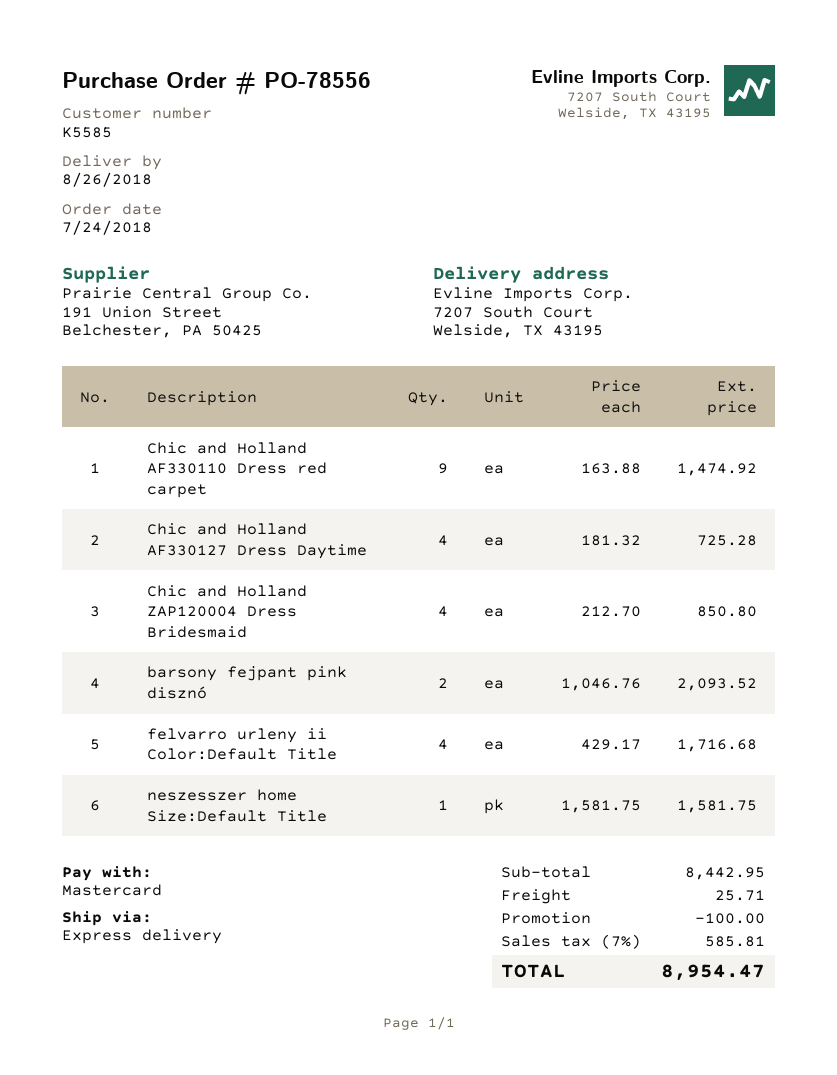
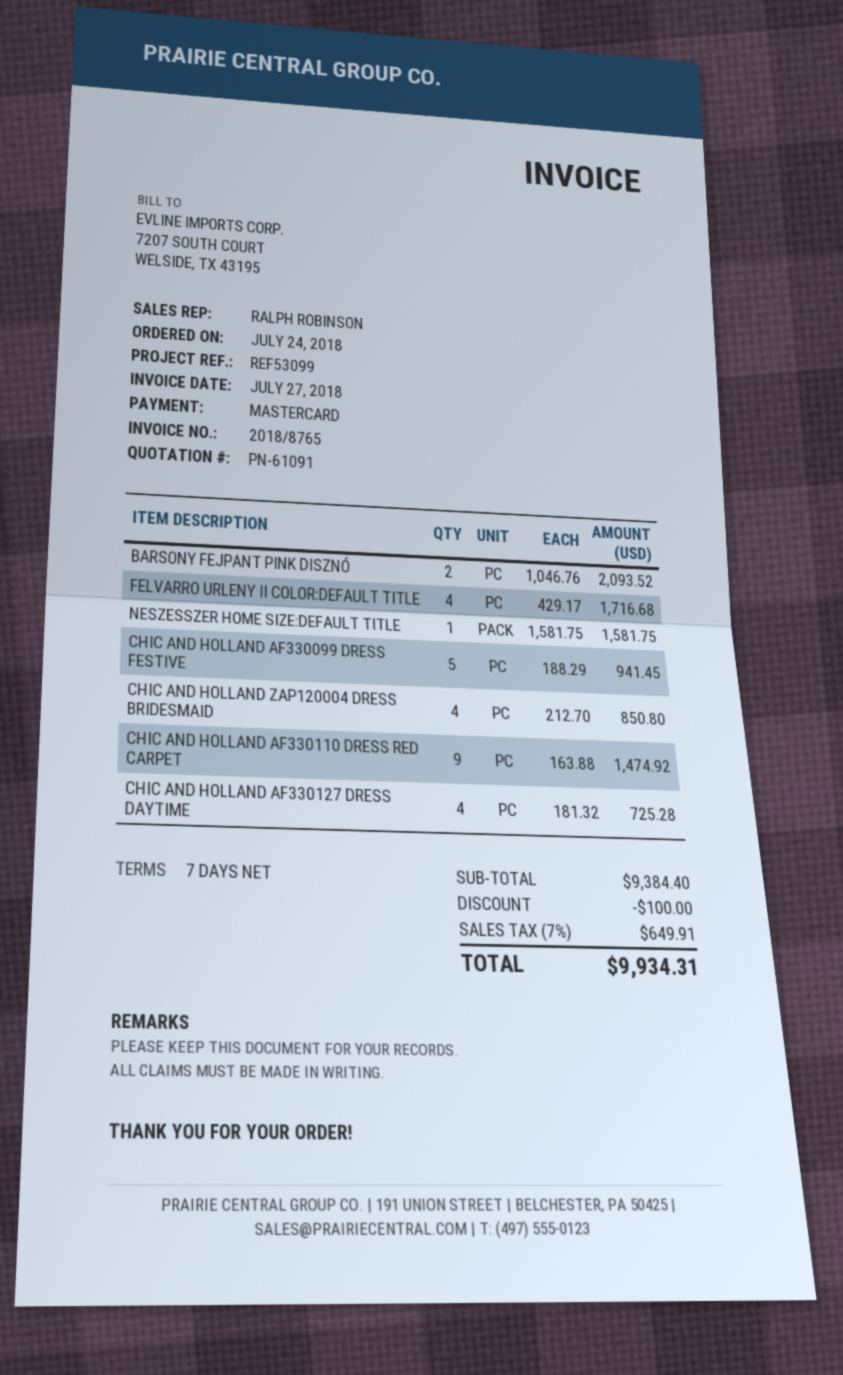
CHIC AND HOLLAND AF330099 DRESS FESTIVE: none -> 5 x 188.29 = 941.45
subtotal: 8442.95 -> 9384.40
shipping: 25.71 -> none
tax: 7% = 585.81 -> 7% = 649.91
total: 8954.47 -> 9934.31

